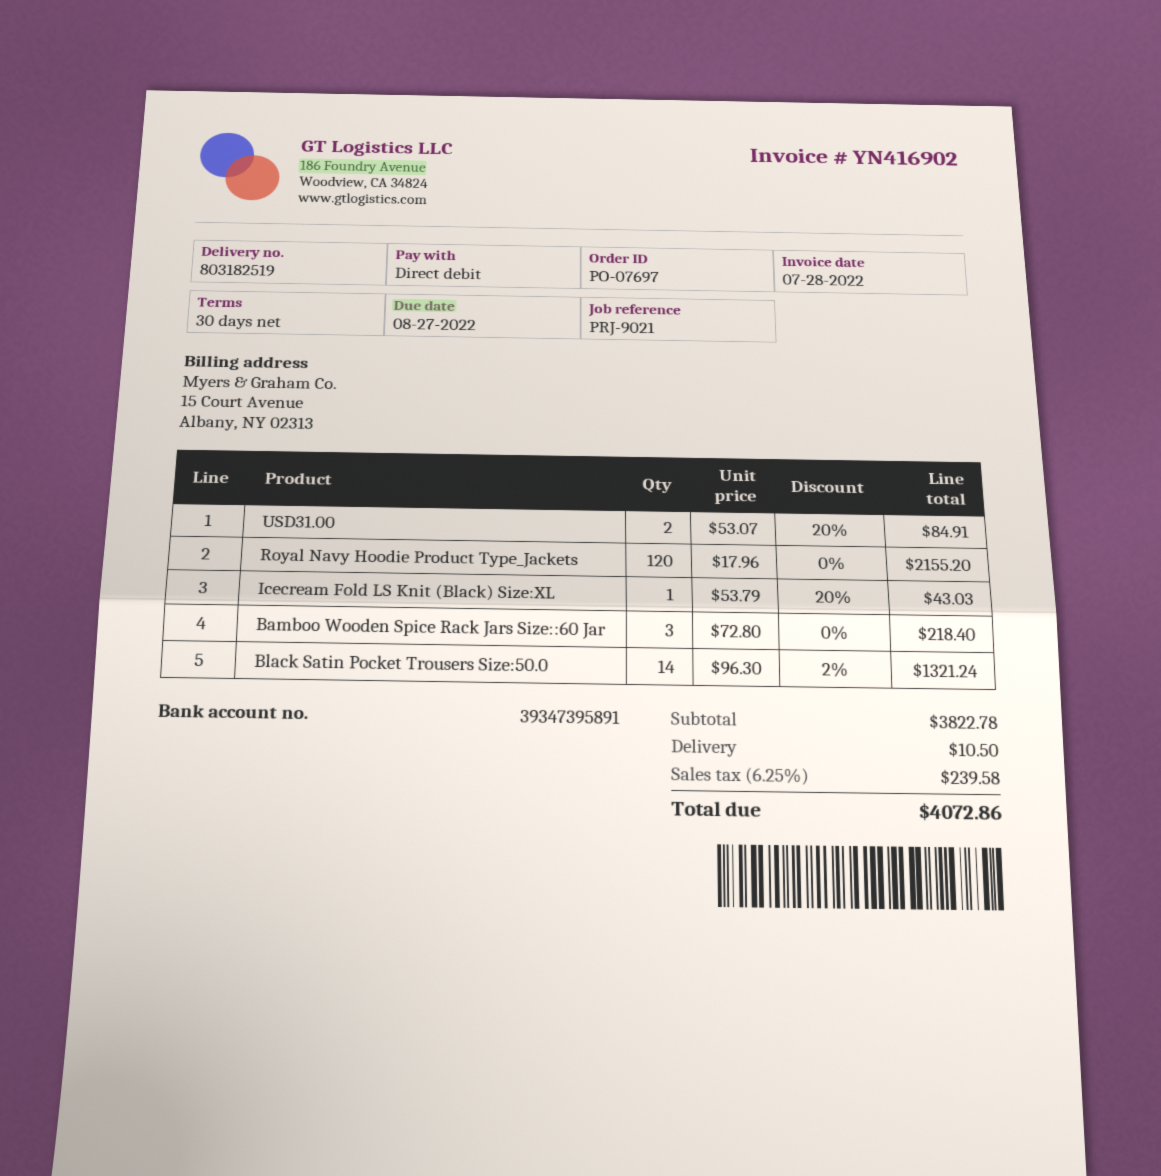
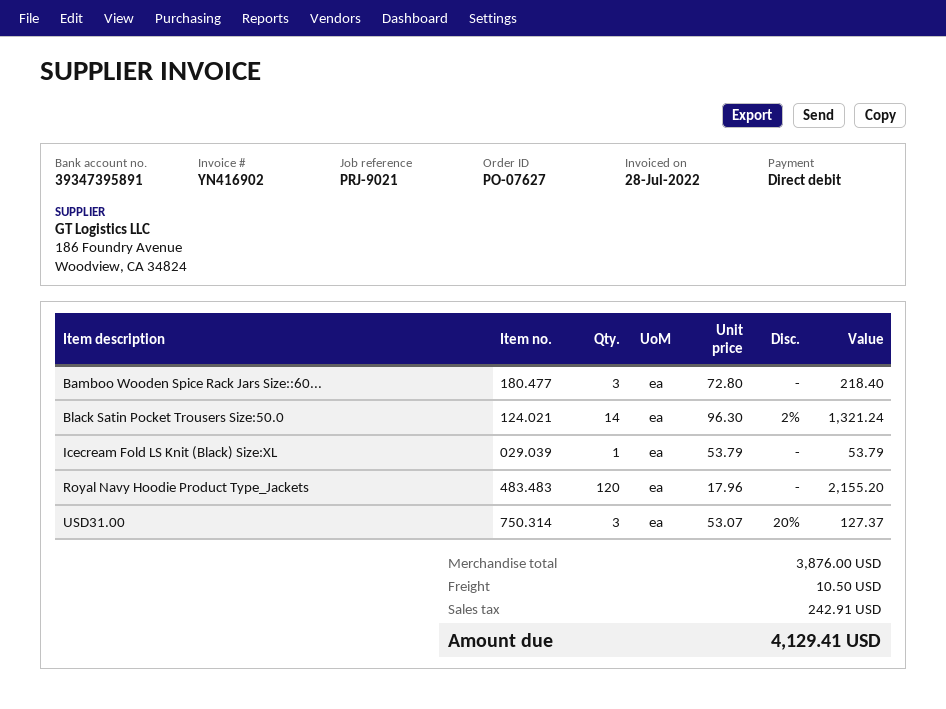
order number: PO-07697 -> PO-07627
USD31.00: 2 x 53.07 - 20% = 84.91 -> 3 x 53.07 - 20% = 127.37
Icecream Fold LS Knit (Black) Size:XL: 1 x 53.79 - 20% = 43.03 -> 1 x 53.79 = 53.79
subtotal: 3822.78 -> 3876.00
tax: 239.58 -> 242.91
total: 4072.86 -> 4129.41

